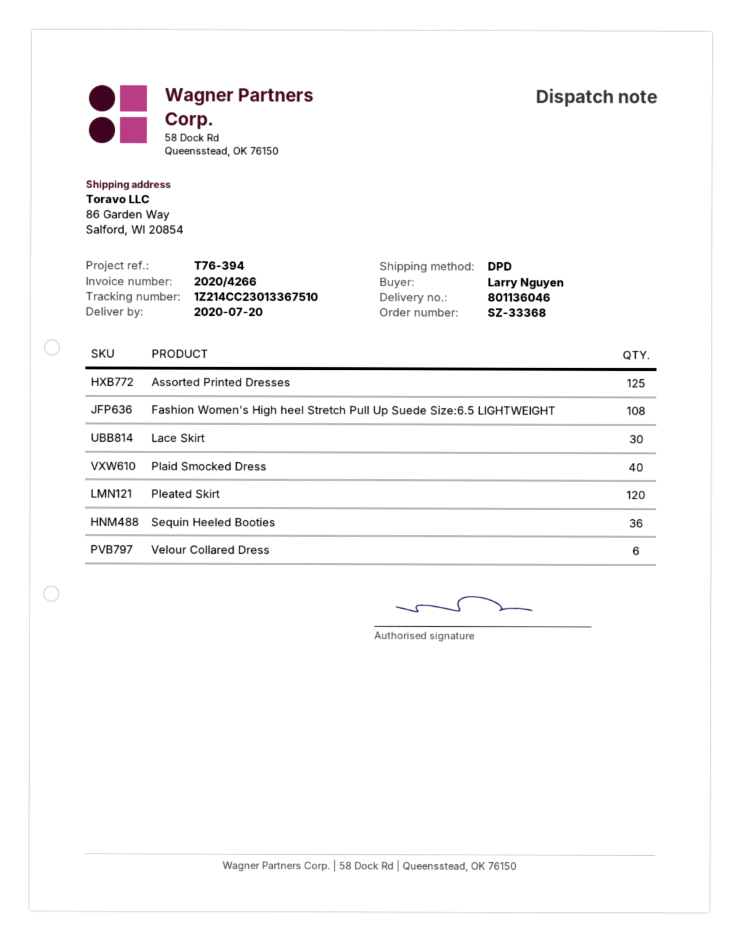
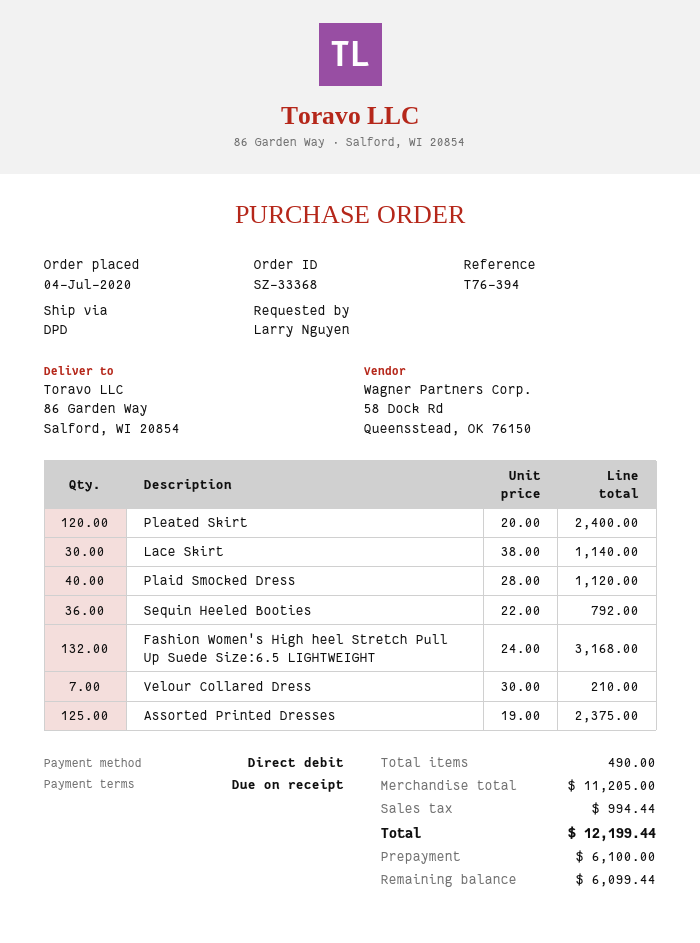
Fashion Women's High heel Stretch Pull Up Suede Size:6.5 LIGHTWEIGHT: 108 -> 132
Velour Collared Dress: 6 -> 7

